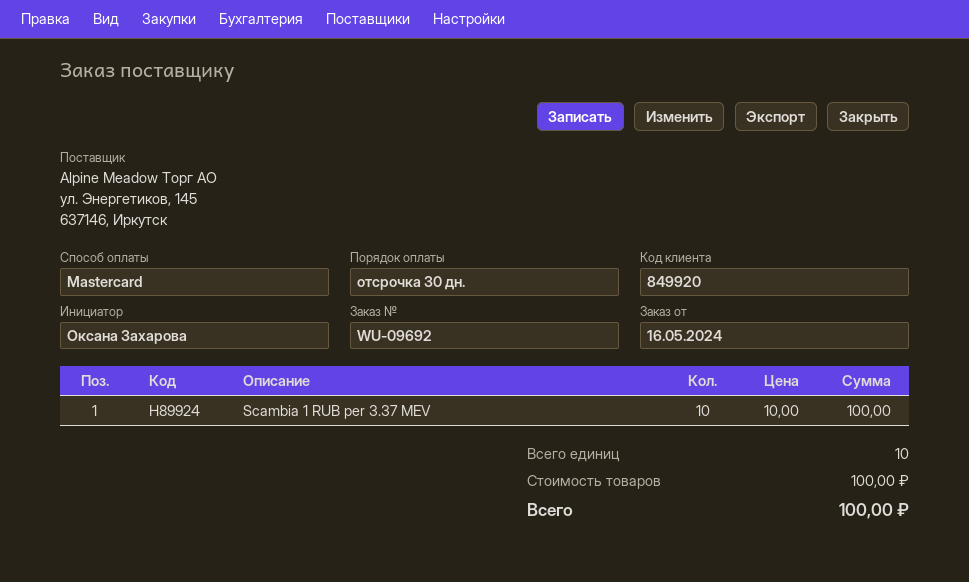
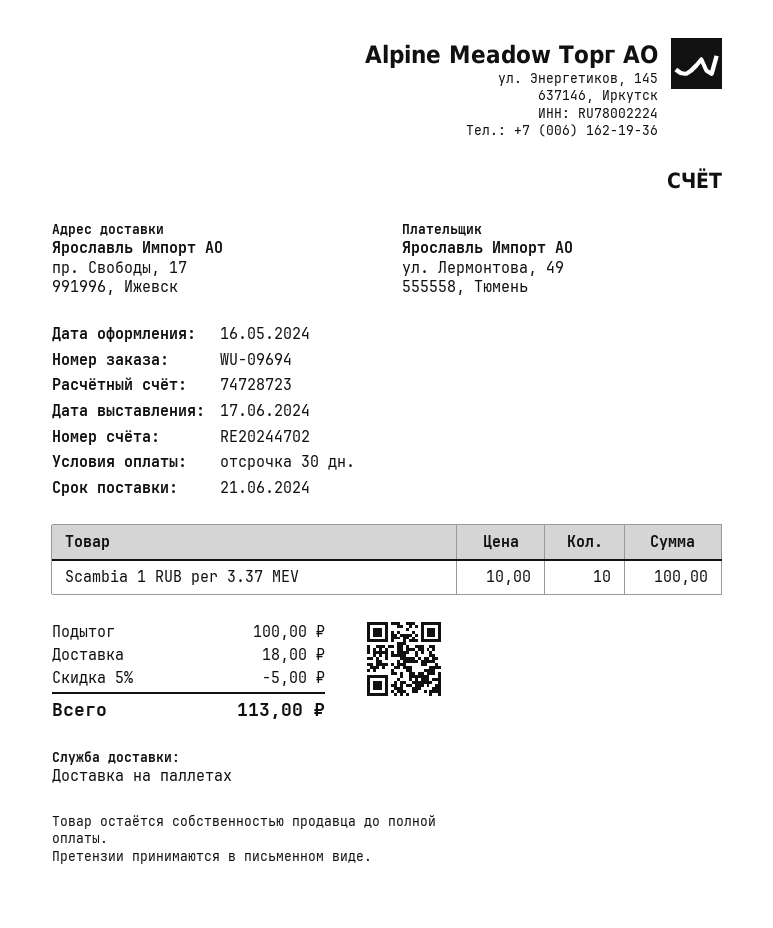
order number: WU-09692 -> WU-09694
discount: none -> 5% = 5.00
shipping: none -> 18.00
total: 100.00 -> 113.00

